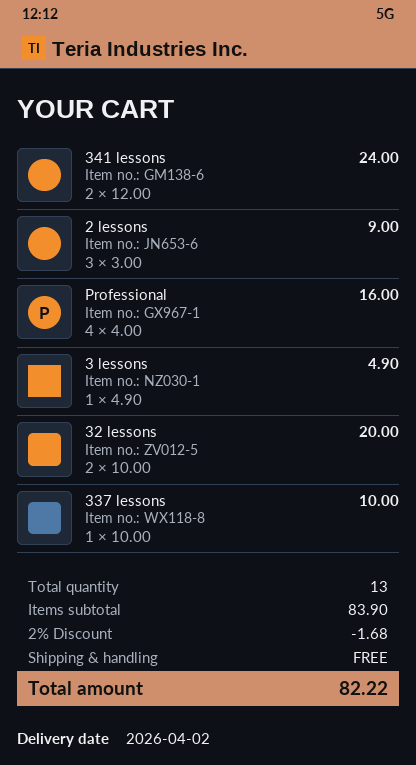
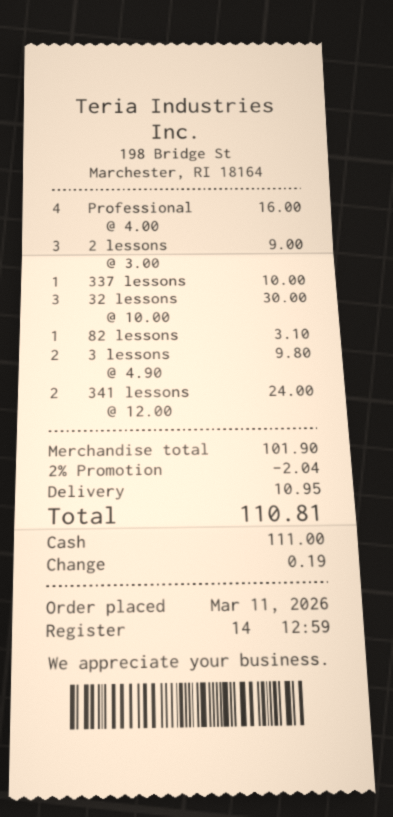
3 lessons: 1 x 4.90 = 4.90 -> 2 x 4.90 = 9.80
32 lessons: 2 x 10.00 = 20.00 -> 3 x 10.00 = 30.00
82 lessons: none -> 1 x 3.10 = 3.10
subtotal: 83.90 -> 101.90
discount: 2% = 1.68 -> 2% = 2.04
shipping: 0.00 -> 10.95
total: 82.22 -> 110.81

